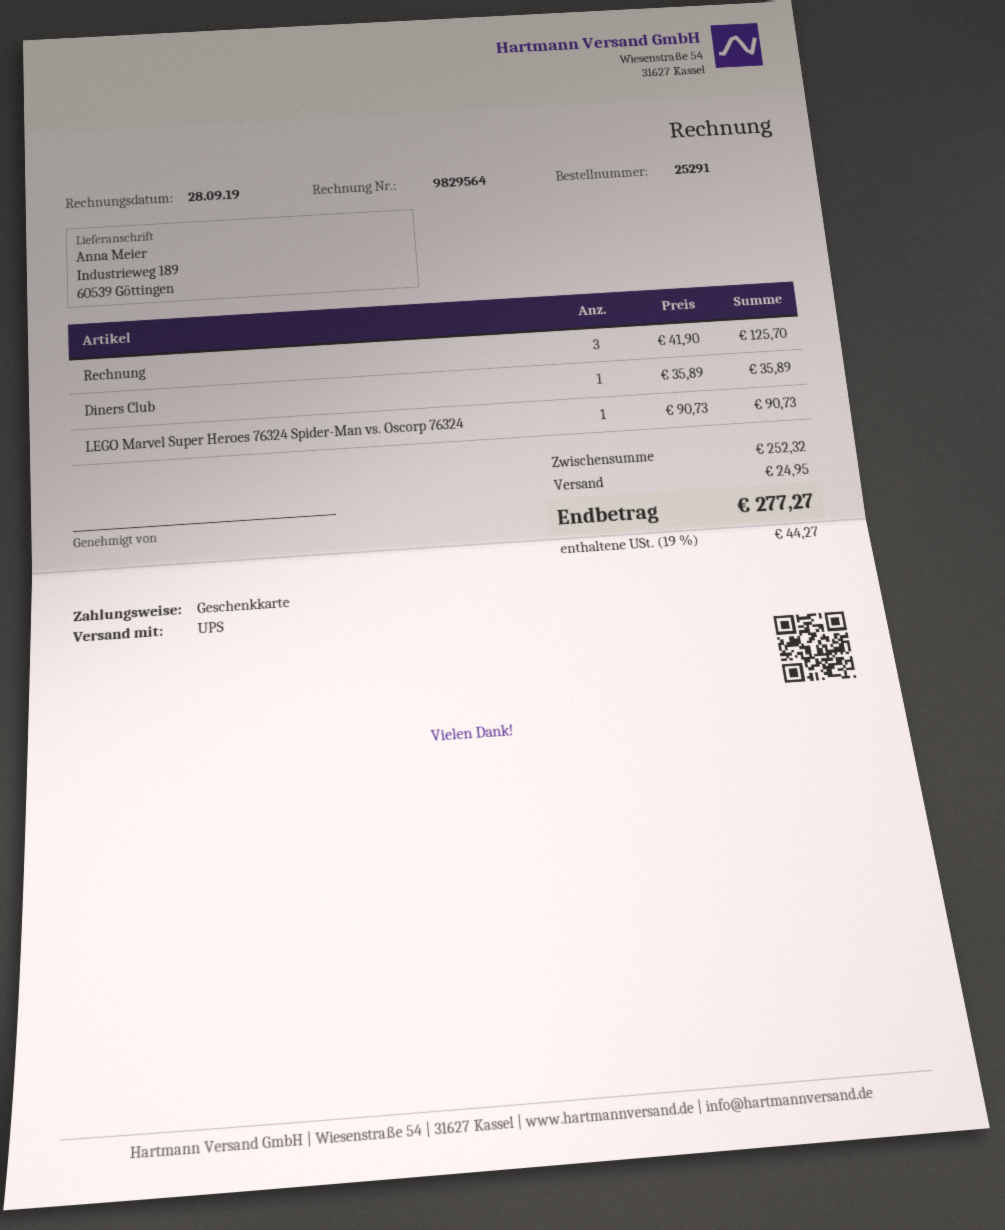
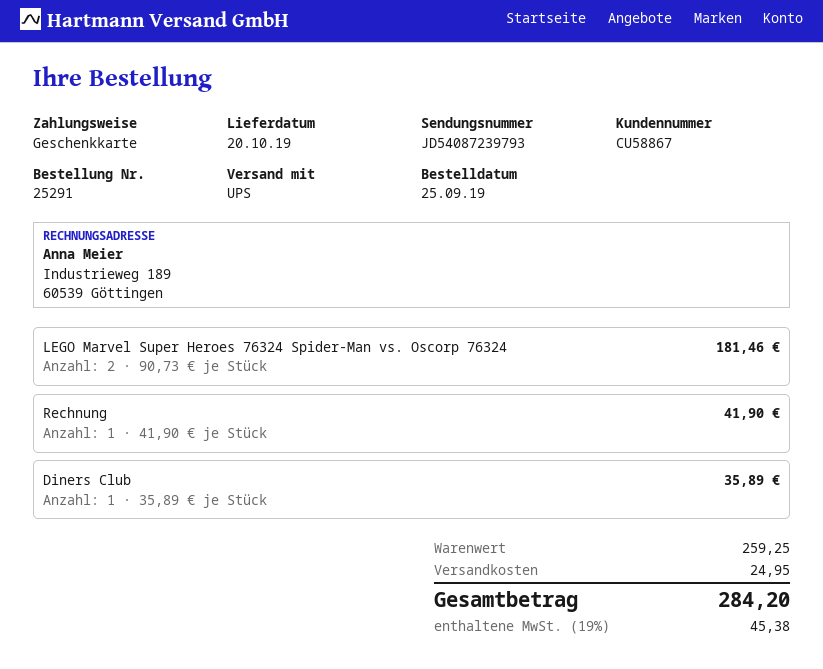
Rechnung: 3 x 41.90 = 125.70 -> 1 x 41.90 = 41.90
LEGO Marvel Super Heroes 76324 Spider-Man vs. Oscorp 76324: 1 x 90.73 = 90.73 -> 2 x 90.73 = 181.46
subtotal: 252.32 -> 259.25
tax: 19% = 44.27 -> 19% = 45.38
total: 277.27 -> 284.20

